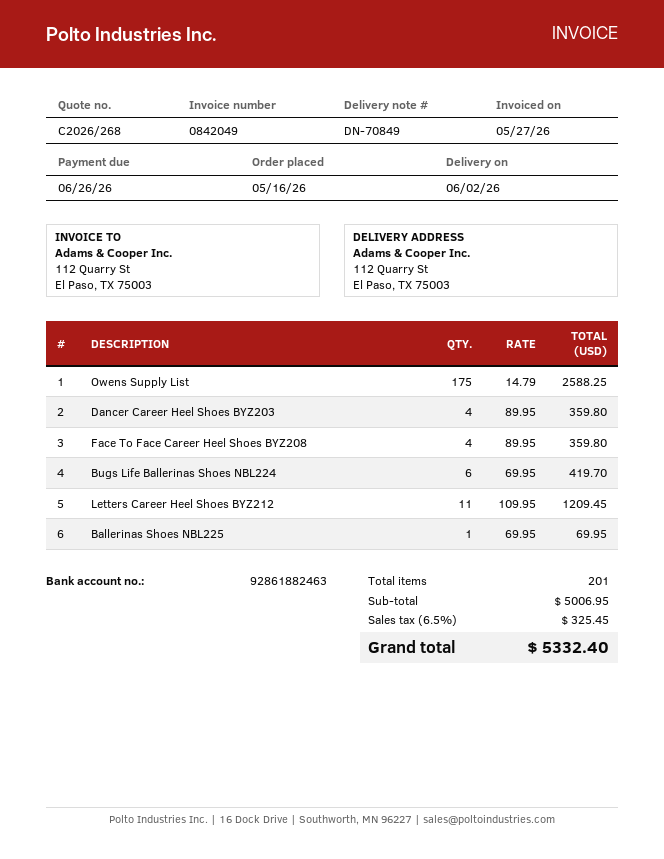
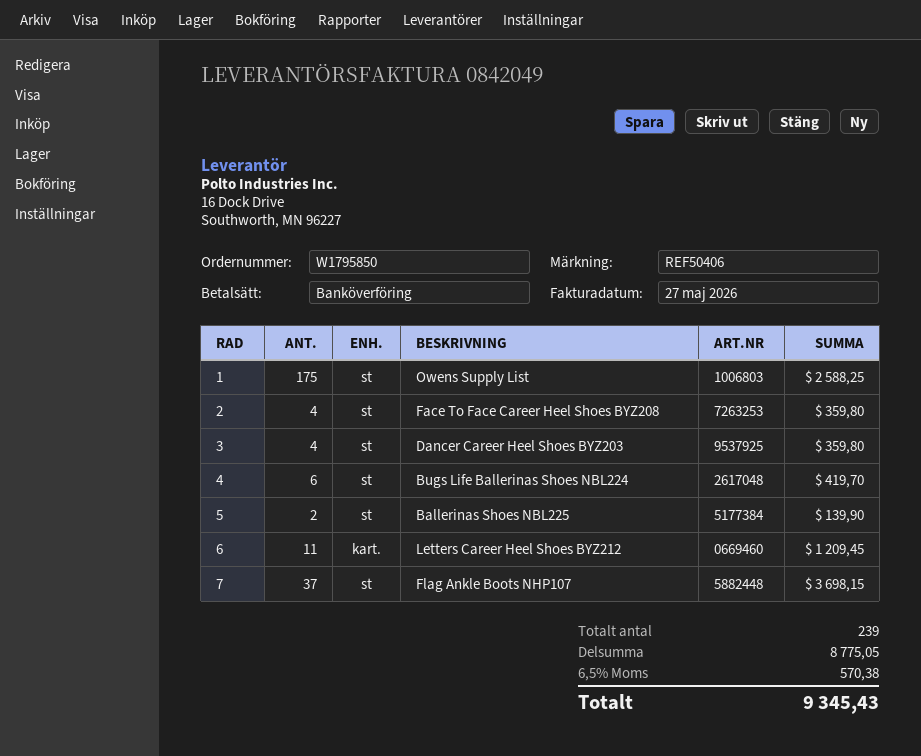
Ballerinas Shoes NBL225: 1 for 69.95 -> 2 for 139.90
Flag Ankle Boots NHP107: none -> 37 for 3698.15
total quantity: 201 -> 239
subtotal: 5006.95 -> 8775.05
tax: 6.5% = 325.45 -> 6.5% = 570.38
total: 5332.40 -> 9345.43

